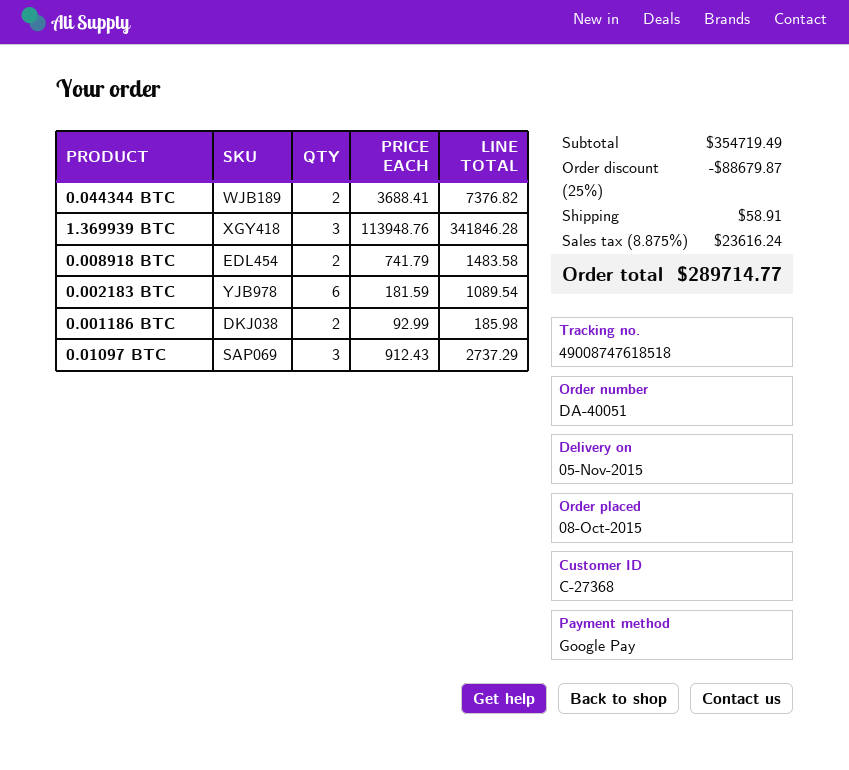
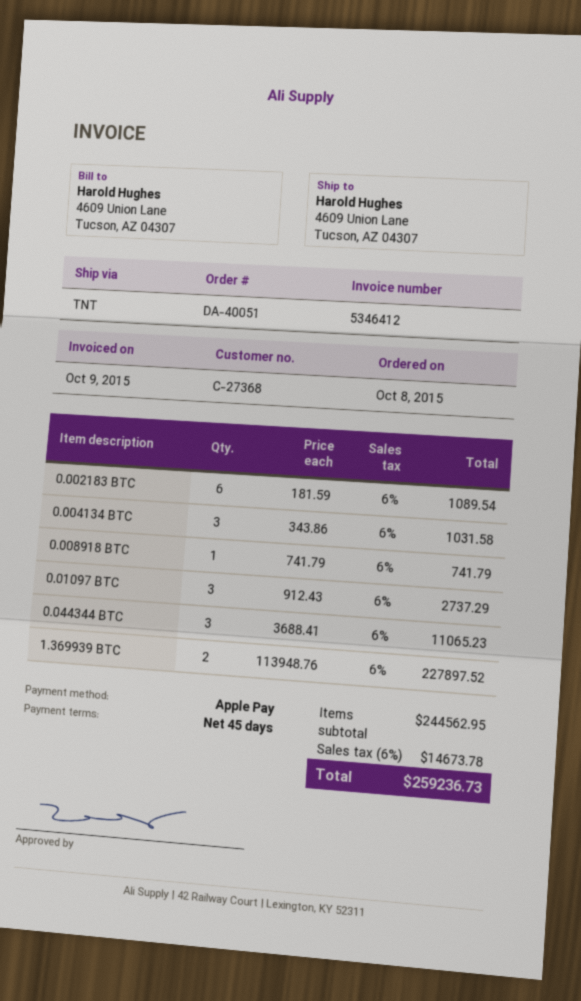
payment method: Google Pay -> Apple Pay
0.044344 BTC: 2 x 3688.41 = 7376.82 -> 3 x 3688.41 = 11065.23
1.369939 BTC: 3 x 113948.76 = 341846.28 -> 2 x 113948.76 = 227897.52
0.008918 BTC: 2 x 741.79 = 1483.58 -> 1 x 741.79 = 741.79
0.001186 BTC: 2 x 92.99 = 185.98 -> none
0.004134 BTC: none -> 3 x 343.86 = 1031.58
subtotal: 354719.49 -> 244562.95
discount: 25% = 88679.87 -> none
shipping: 58.91 -> none
tax: 8.875% = 23616.24 -> 6% = 14673.78
total: 289714.77 -> 259236.73

